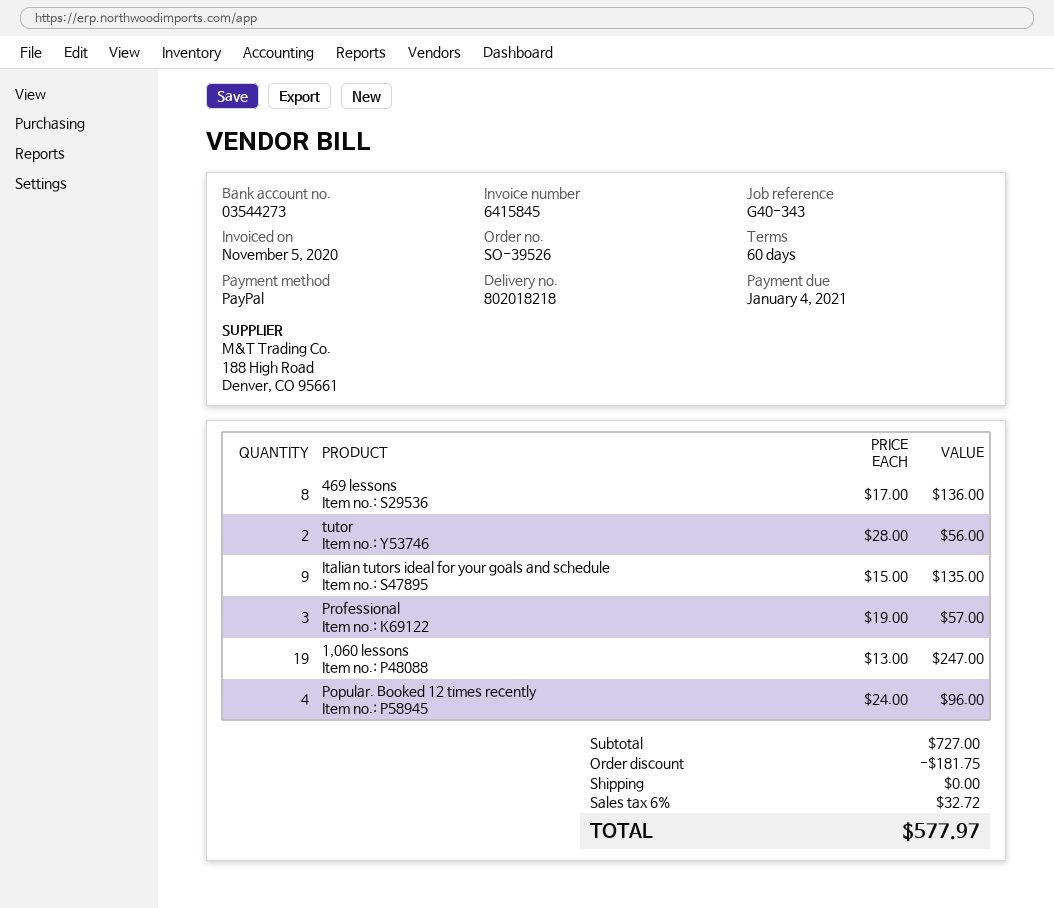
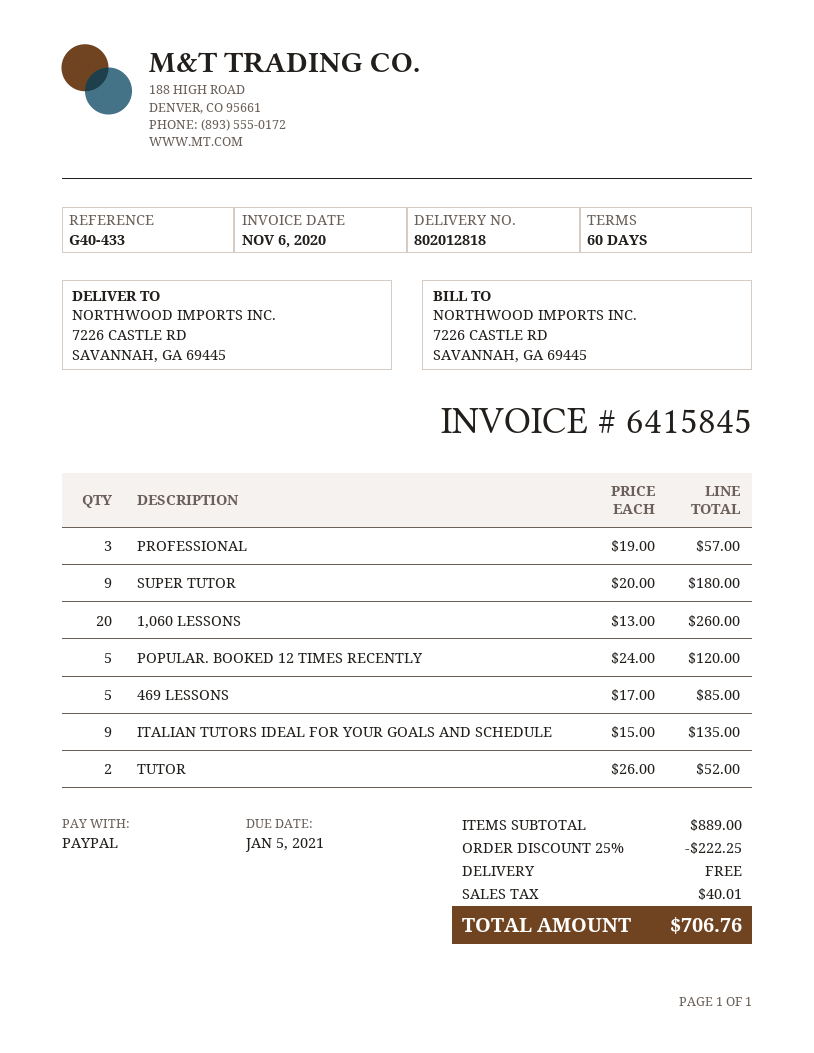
delivery note number: 802018218 -> 802012818
invoice date: 2020-11-05 -> 2020-11-06
due date: 2021-01-04 -> 2021-01-05
reference: G40-343 -> G40-433
469 lessons: 8 x 17.00 = 136.00 -> 5 x 17.00 = 85.00
tutor: 2 x 28.00 = 56.00 -> 2 x 26.00 = 52.00
1,060 lessons: 19 x 13.00 = 247.00 -> 20 x 13.00 = 260.00
Popular. Booked 12 times recently: 4 x 24.00 = 96.00 -> 5 x 24.00 = 120.00
SUPER TUTOR: none -> 9 x 20.00 = 180.00
subtotal: 727.00 -> 889.00
discount: 181.75 -> 222.25
tax: 32.72 -> 40.01
total: 577.97 -> 706.76

